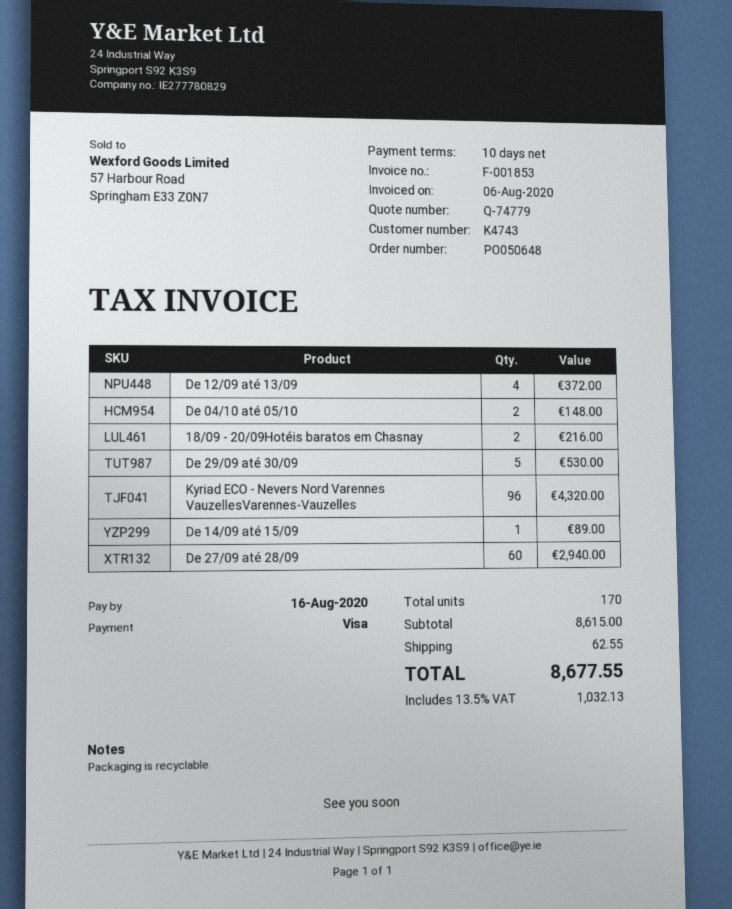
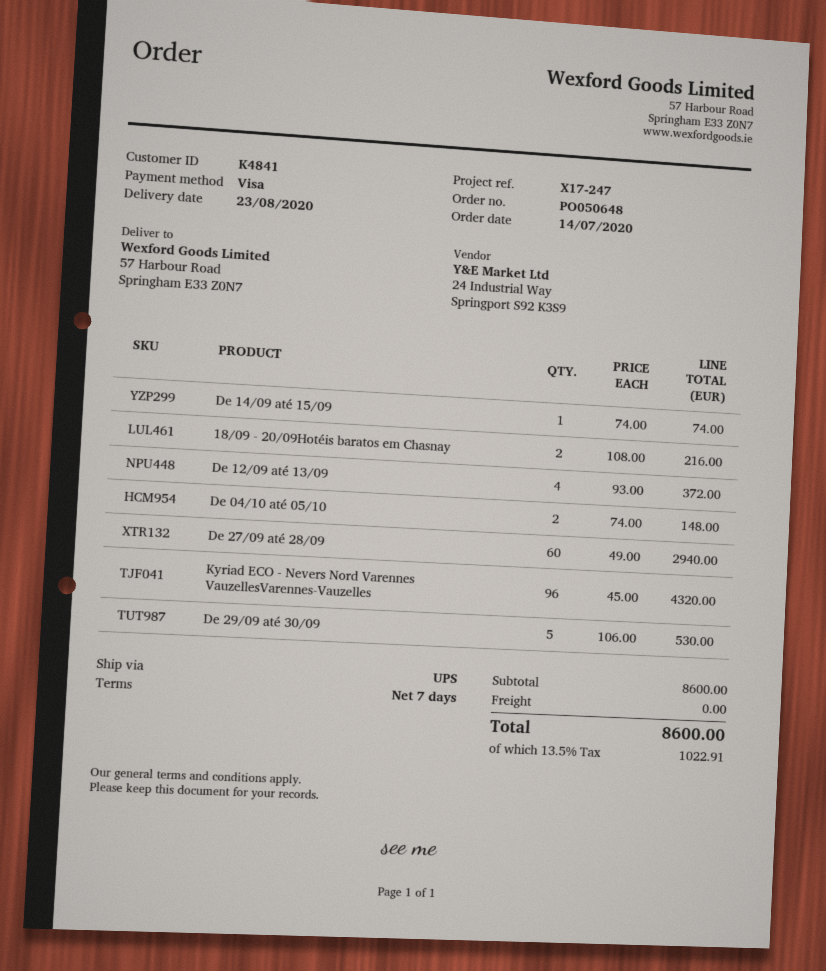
payment terms: 10 days -> 7 days
customer number: K4743 -> K4841
De 14/09 até 15/09: 1 for 89.00 -> 1 for 74.00
subtotal: 8615.00 -> 8600.00
shipping: 62.55 -> 0.00
tax: 13.5% = 1032.13 -> 13.5% = 1022.91
total: 8677.55 -> 8600.00

